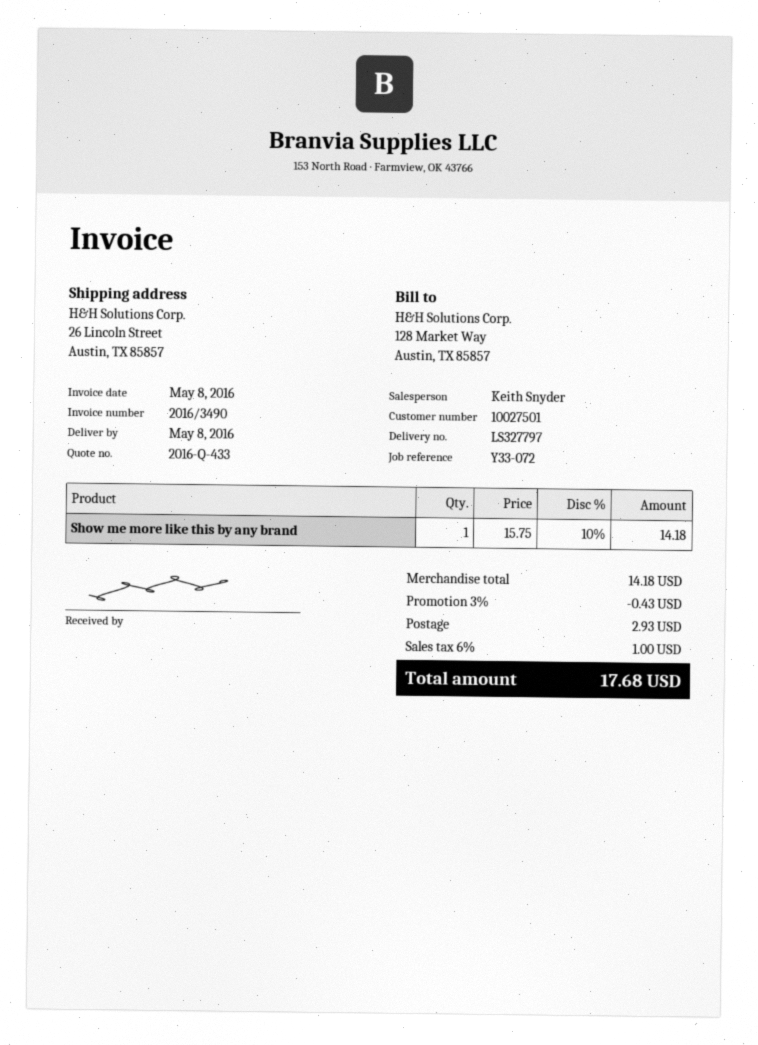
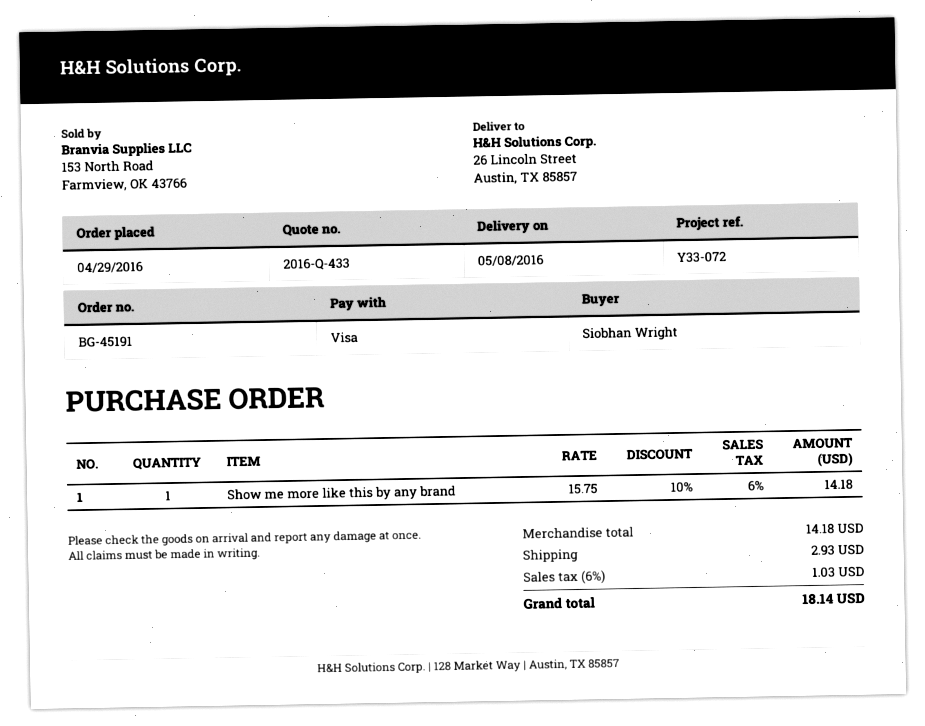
discount: 3% = 0.43 -> none
tax: 6% = 1.00 -> 6% = 1.03
total: 17.68 -> 18.14

